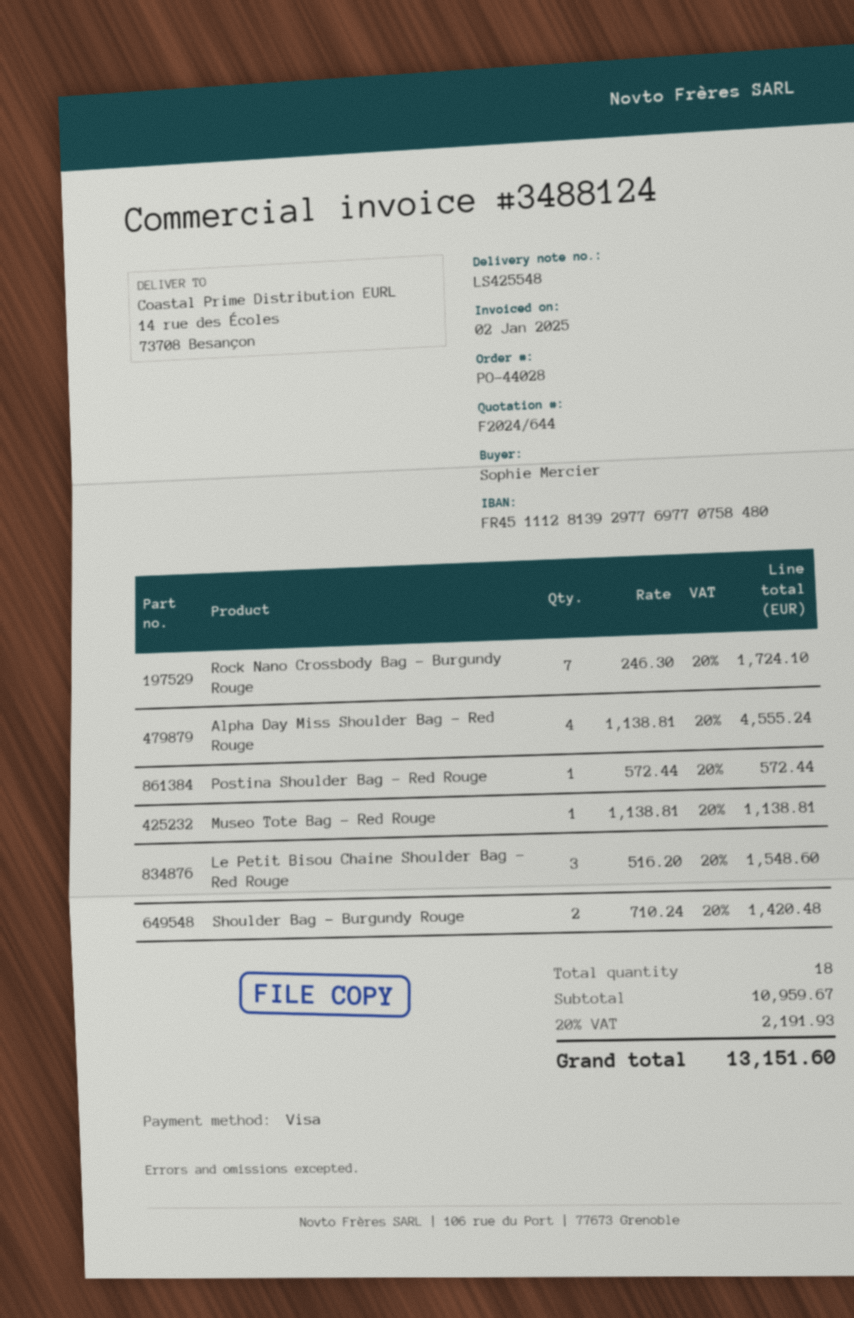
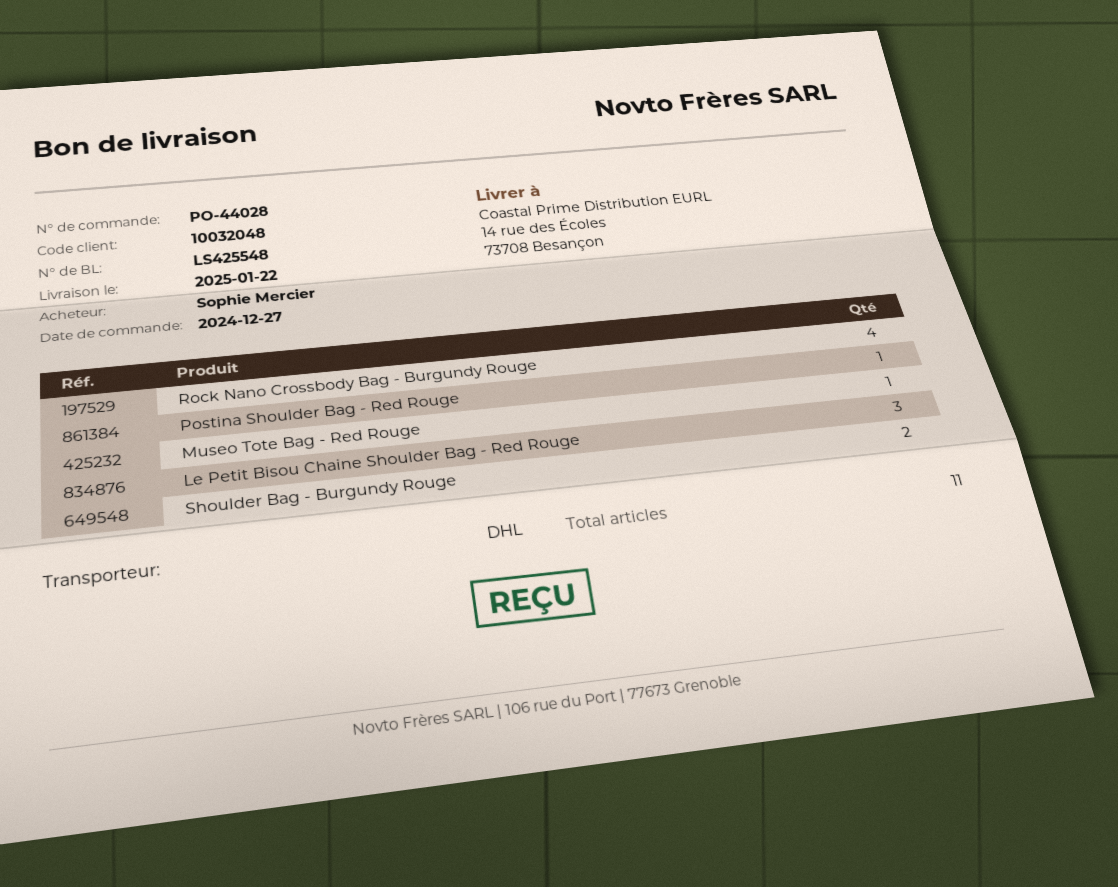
Rock Nano Crossbody Bag - Burgundy Rouge: 7 -> 4
Alpha Day Miss Shoulder Bag - Red Rouge: 4 -> none
total quantity: 18 -> 11

